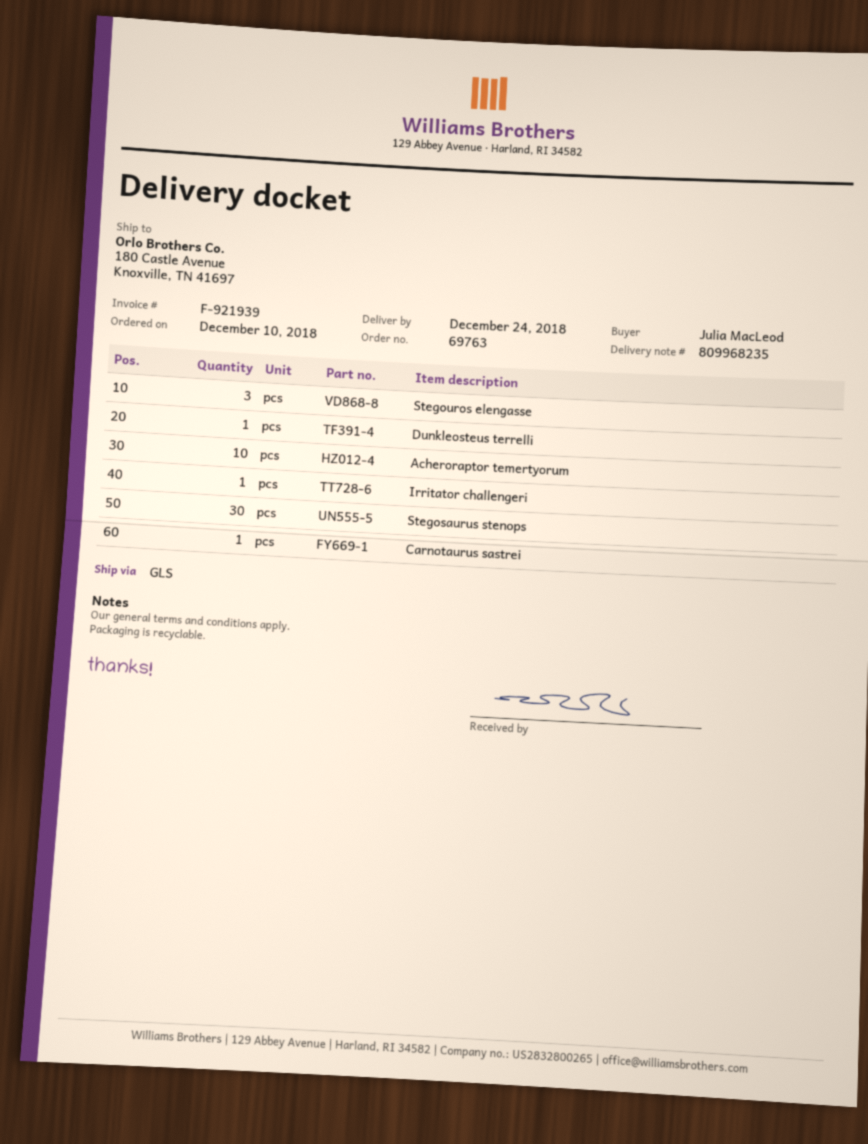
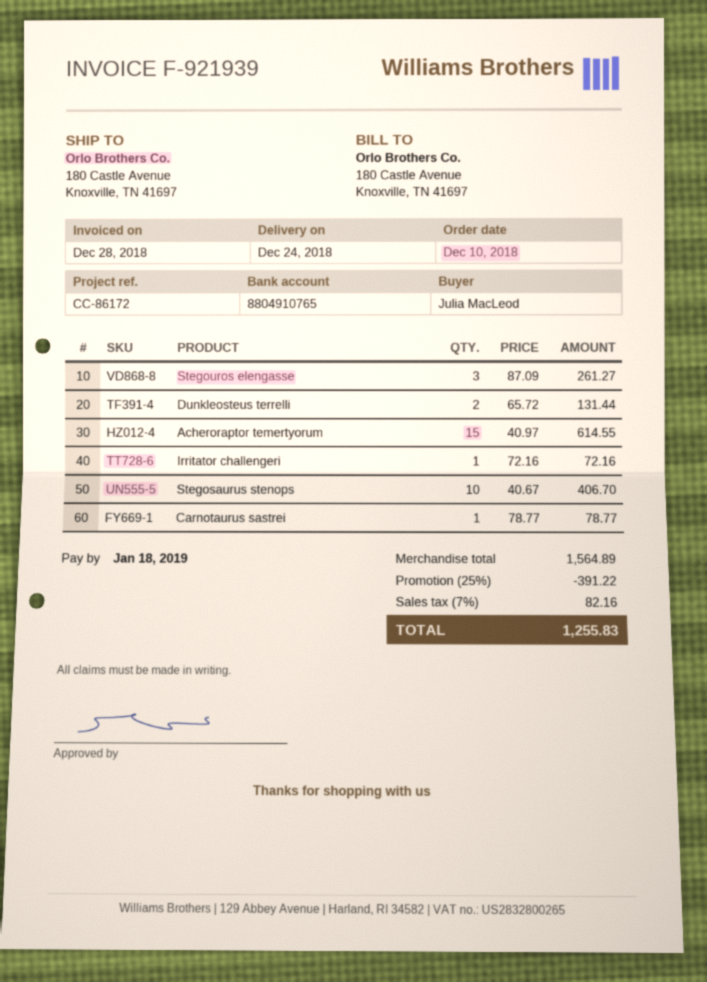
Dunkleosteus terrelli: 1 -> 2
Acheroraptor temertyorum: 10 -> 15
Stegosaurus stenops: 30 -> 10

